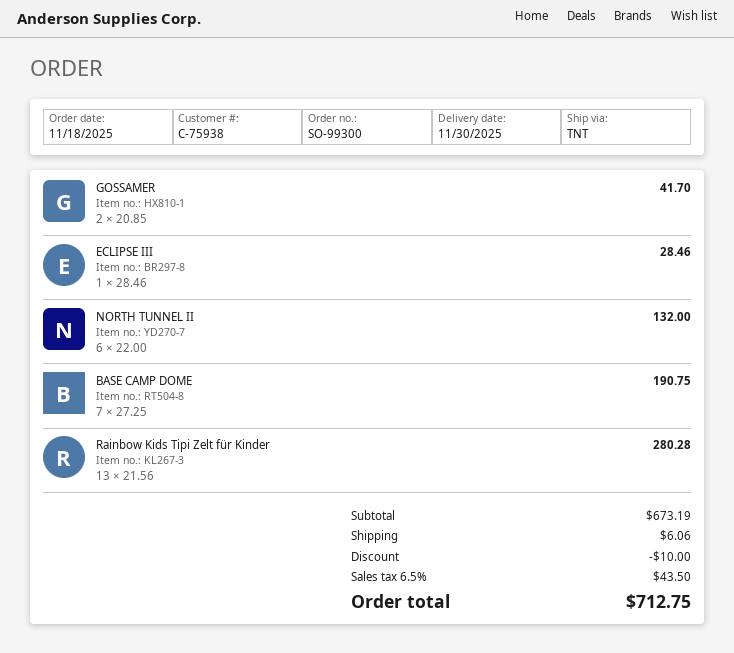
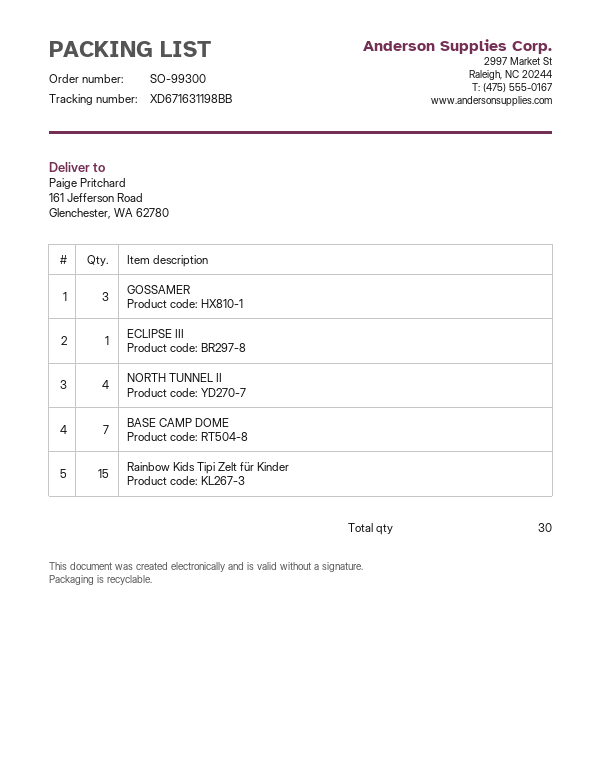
GOSSAMER: 2 -> 3
NORTH TUNNEL II: 6 -> 4
Rainbow Kids Tipi Zelt für Kinder: 13 -> 15

